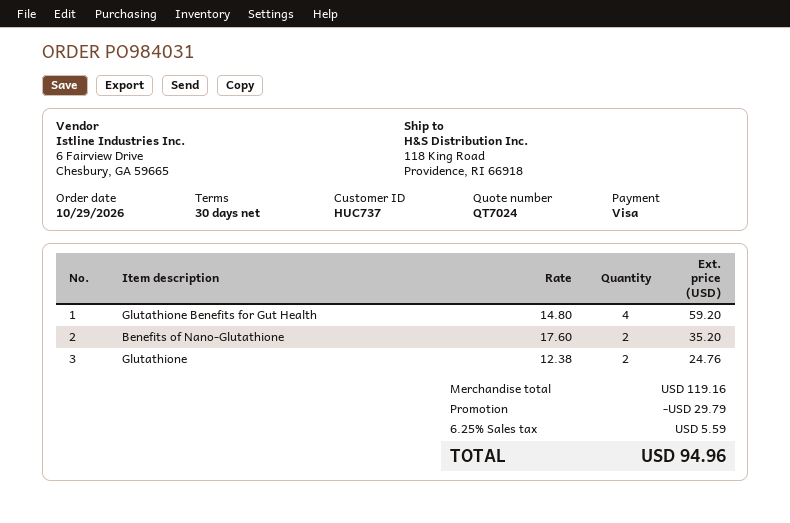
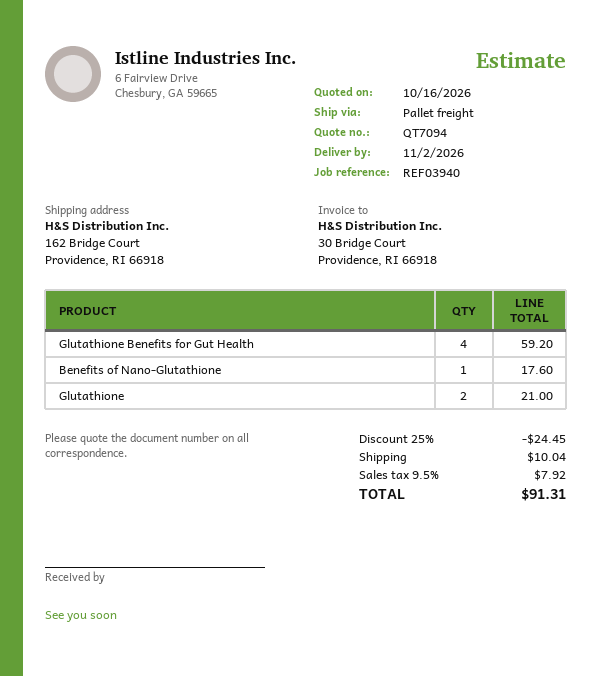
quote number: QT7024 -> QT7094
ship to: 118 King Road, Providence, RI 66918 -> 162 Bridge Court, Providence, RI 66918
Benefits of Nano-Glutathione: 2 for 35.20 -> 1 for 17.60
Glutathione: 2 for 24.76 -> 2 for 21.00
discount: 29.79 -> 24.45
shipping: none -> 10.04
tax: 6.25% = 5.59 -> 9.5% = 7.92
total: 94.96 -> 91.31

